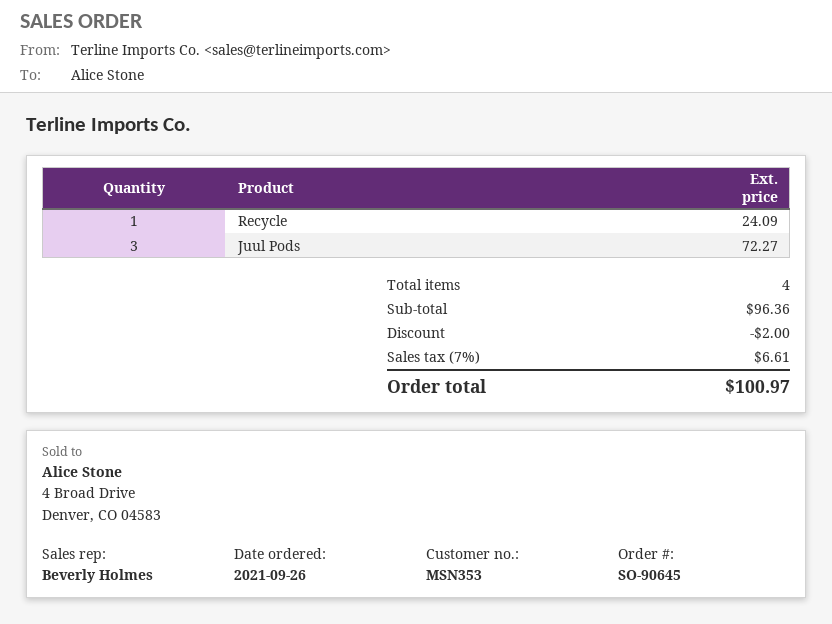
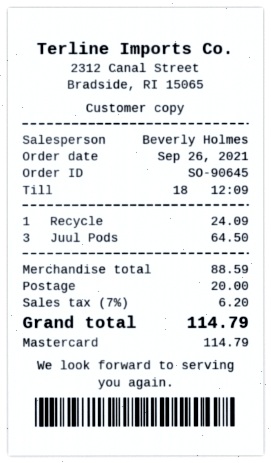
Juul Pods: 3 for 72.27 -> 3 for 64.50
subtotal: 96.36 -> 88.59
discount: 2.00 -> none
shipping: none -> 20.00
tax: 7% = 6.61 -> 7% = 6.20
total: 100.97 -> 114.79

